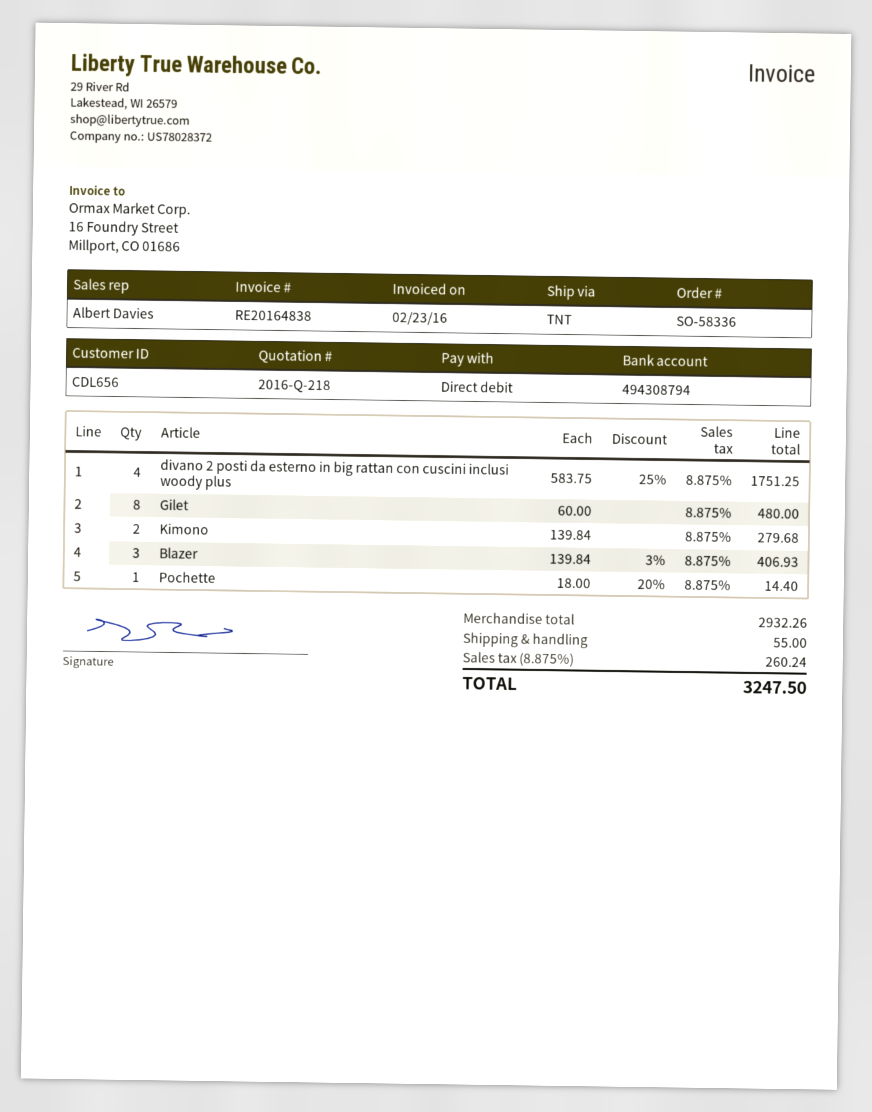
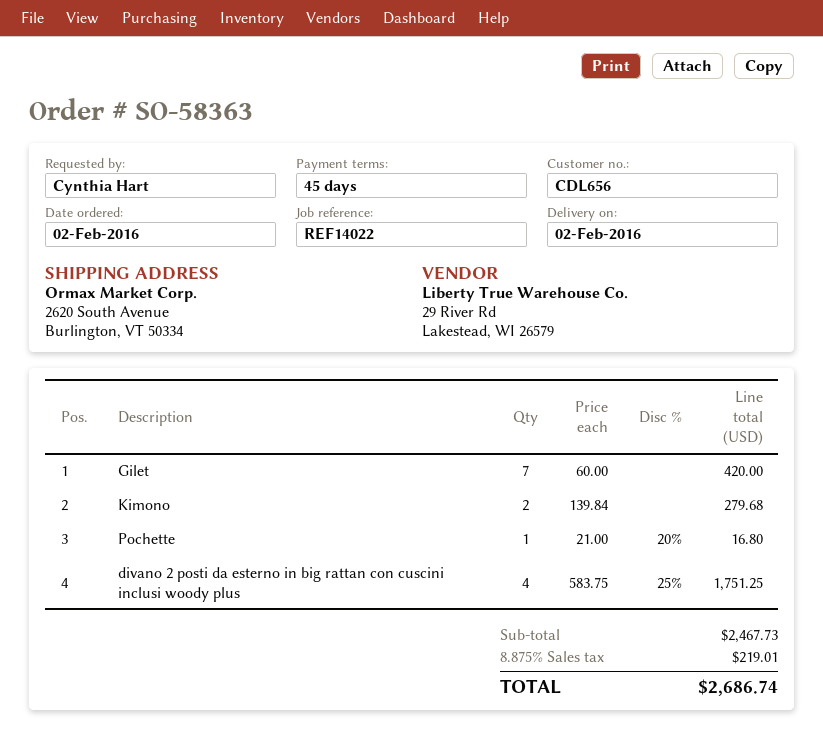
order number: SO-58336 -> SO-58363
Gilet: 8 x 60.00 = 480.00 -> 7 x 60.00 = 420.00
Blazer: 3 x 139.84 - 3% = 406.93 -> none
Pochette: 1 x 18.00 - 20% = 14.40 -> 1 x 21.00 - 20% = 16.80
subtotal: 2932.26 -> 2467.73
shipping: 55.00 -> none
tax: 8.875% = 260.24 -> 8.875% = 219.01
total: 3247.50 -> 2686.74

